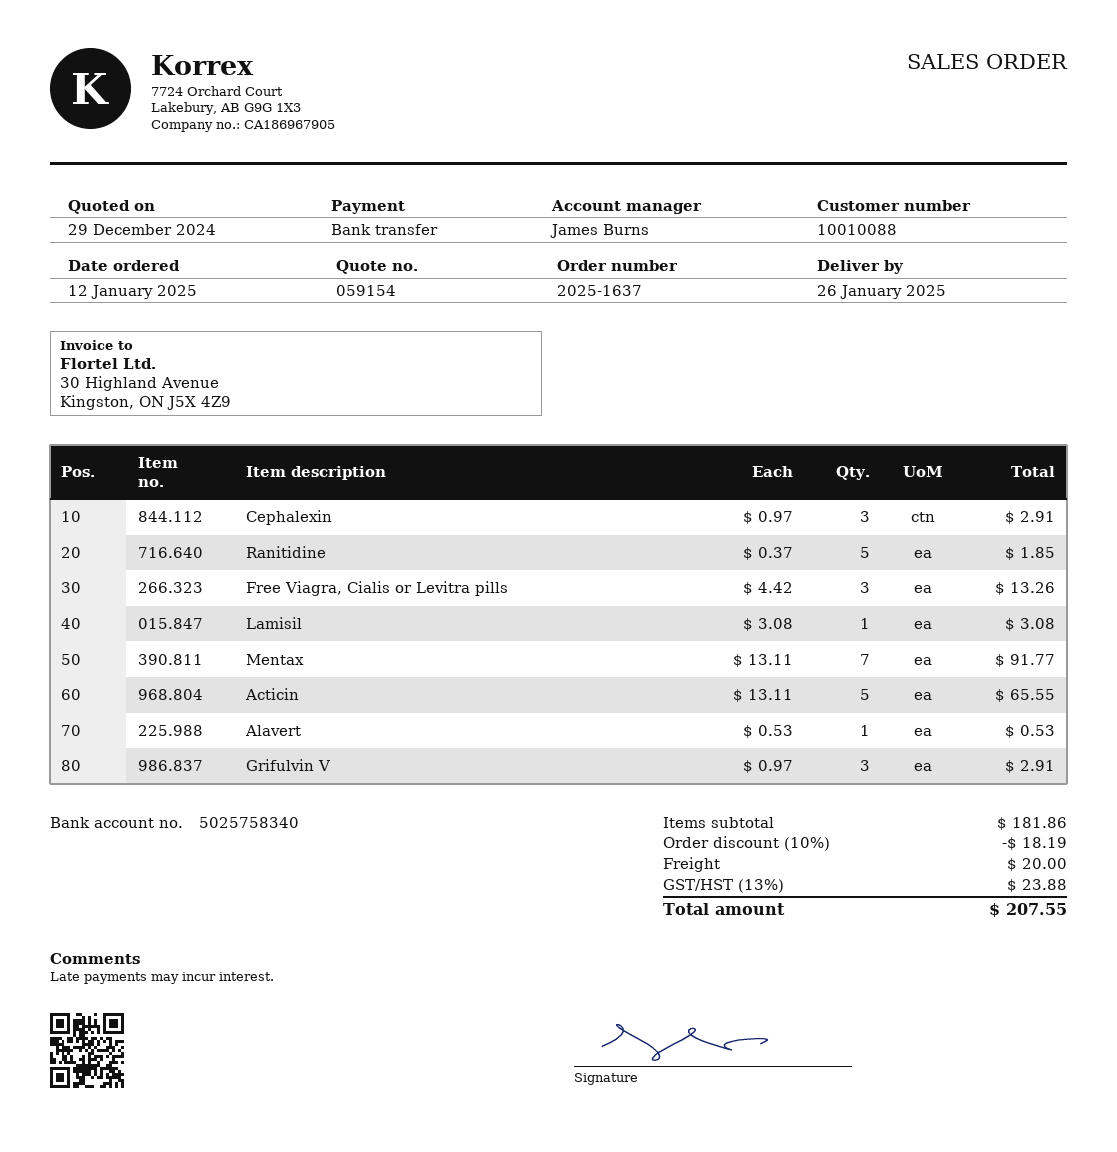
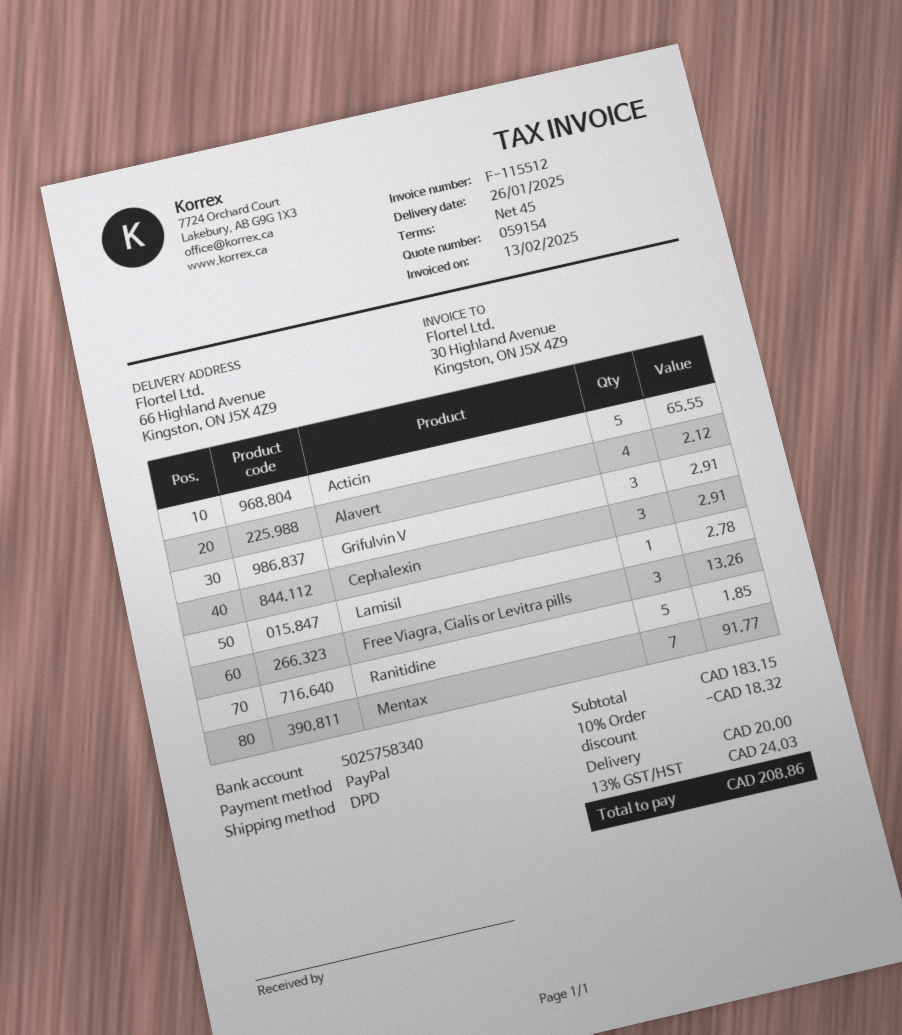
payment method: bank transfer -> PayPal
Lamisil: 1 for 3.08 -> 1 for 2.78
Alavert: 1 for 0.53 -> 4 for 2.12
subtotal: 181.86 -> 183.15
discount: 10% = 18.19 -> 10% = 18.32
tax: 13% = 23.88 -> 13% = 24.03
total: 207.55 -> 208.86

